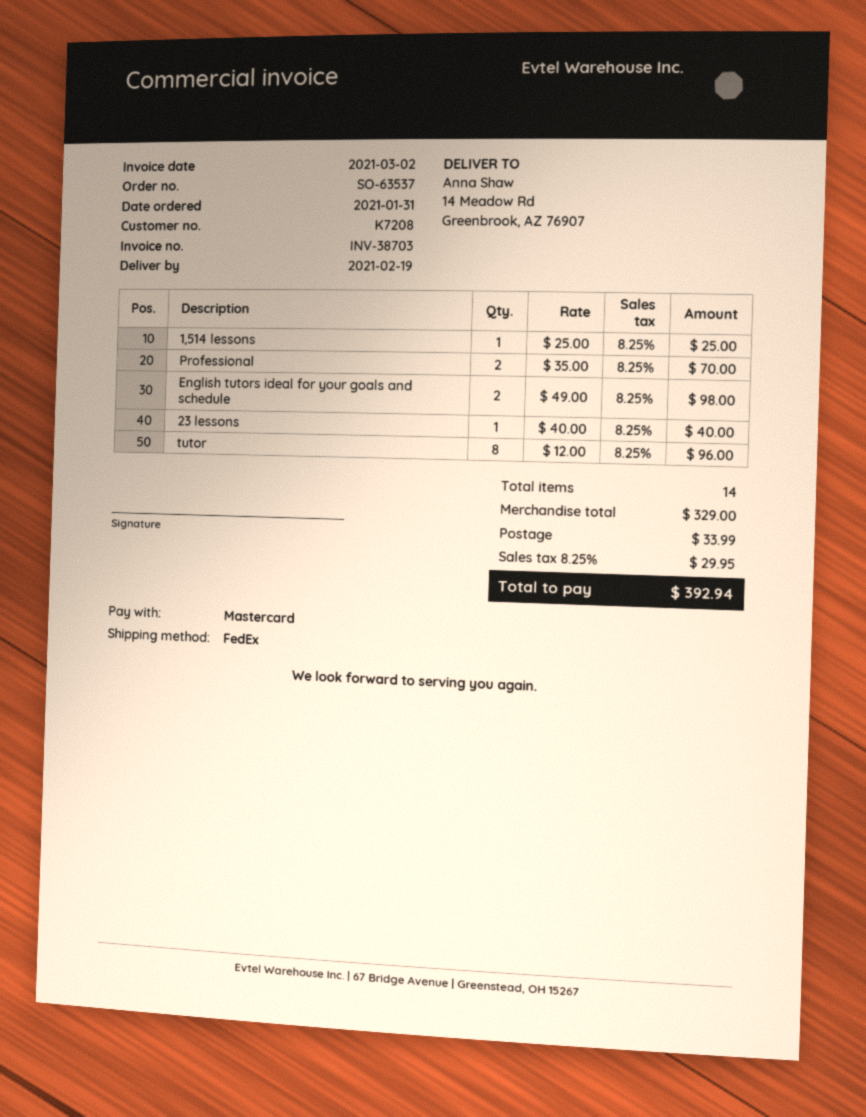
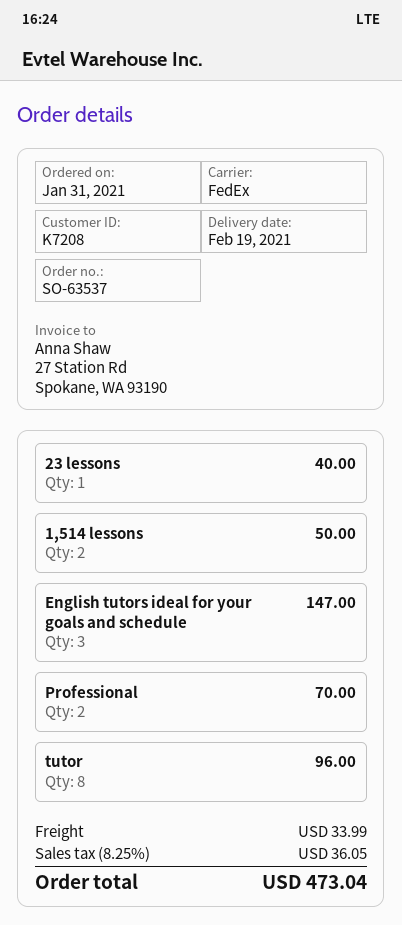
1,514 lessons: 1 for 25.00 -> 2 for 50.00
English tutors ideal for your goals and schedule: 2 for 98.00 -> 3 for 147.00
tax: 8.25% = 29.95 -> 8.25% = 36.05
total: 392.94 -> 473.04

